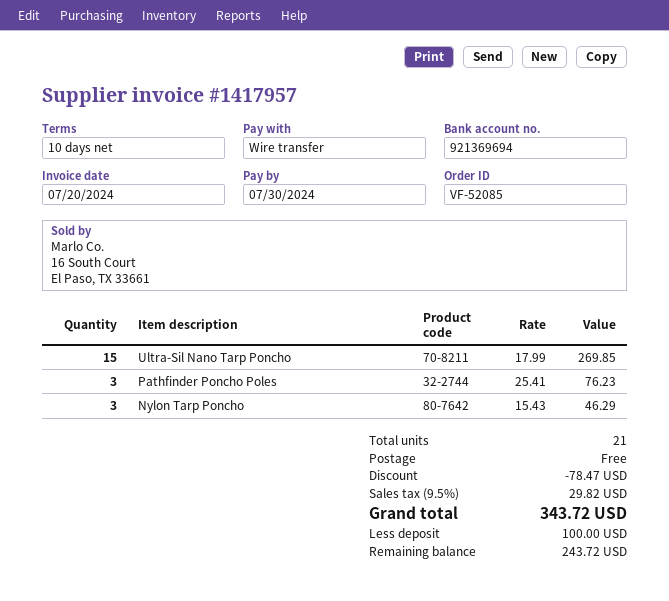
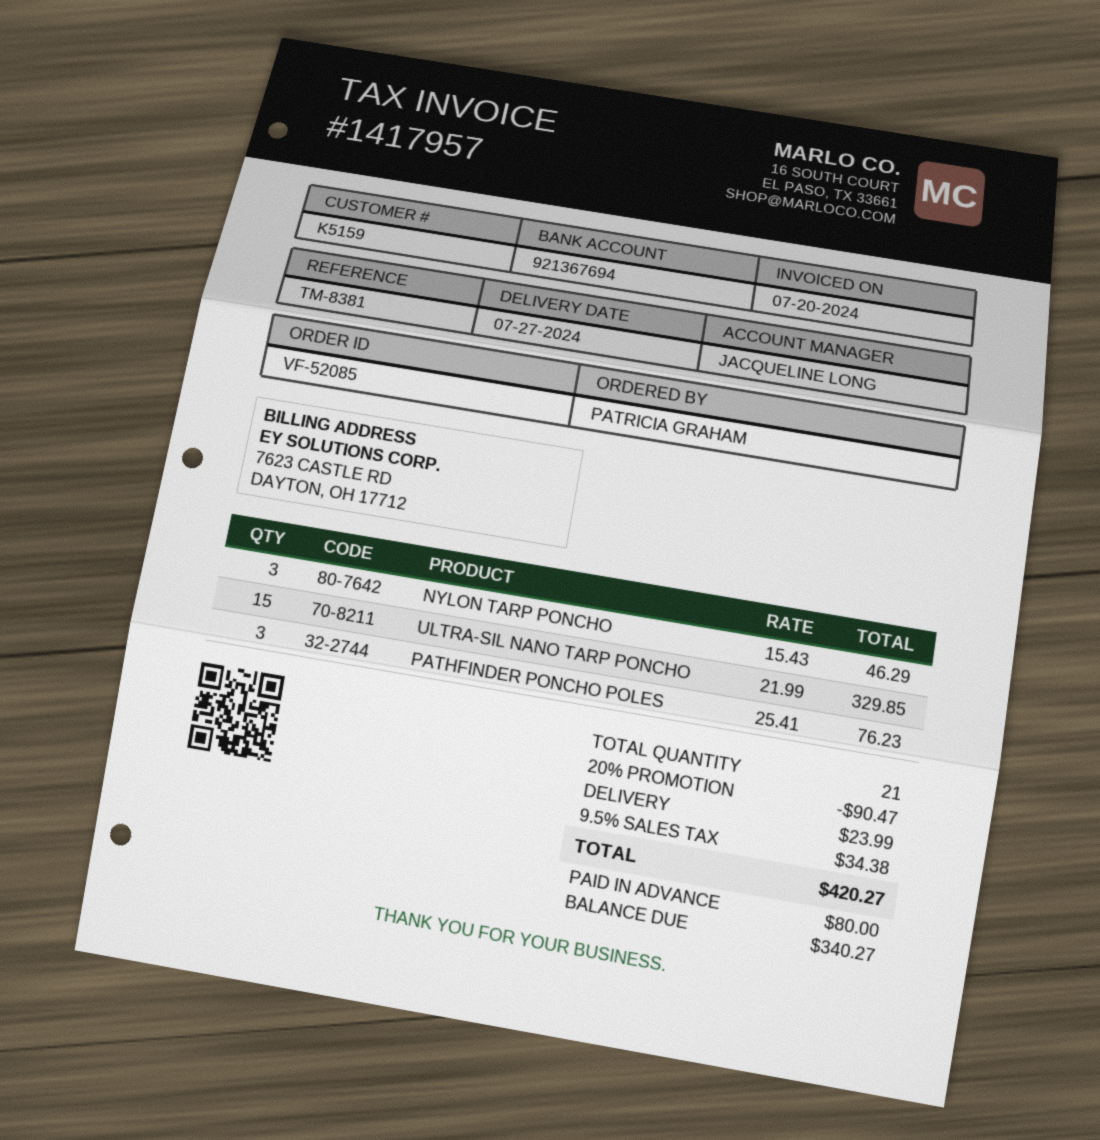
bank account: 921369694 -> 921367694
Ultra-Sil Nano Tarp Poncho: 15 x 17.99 = 269.85 -> 15 x 21.99 = 329.85
discount: 78.47 -> 90.47
shipping: 0.00 -> 23.99
tax: 9.5% = 29.82 -> 9.5% = 34.38
total: 343.72 -> 420.27
deposit: 100.00 -> 80.00
balance: 243.72 -> 340.27

